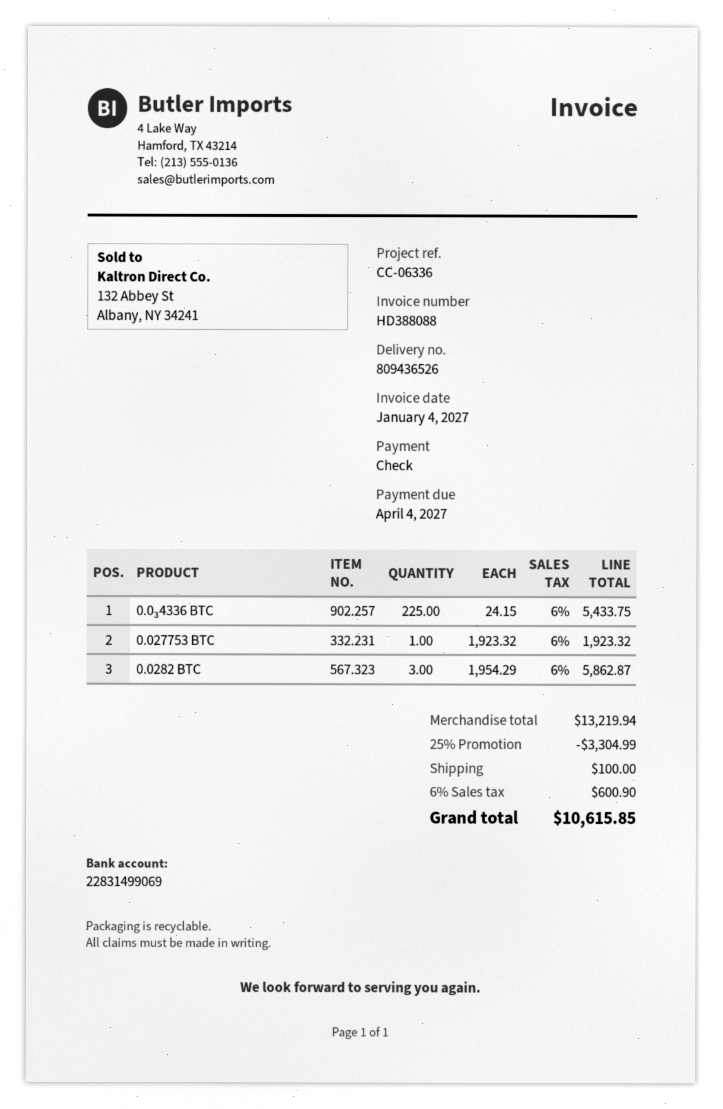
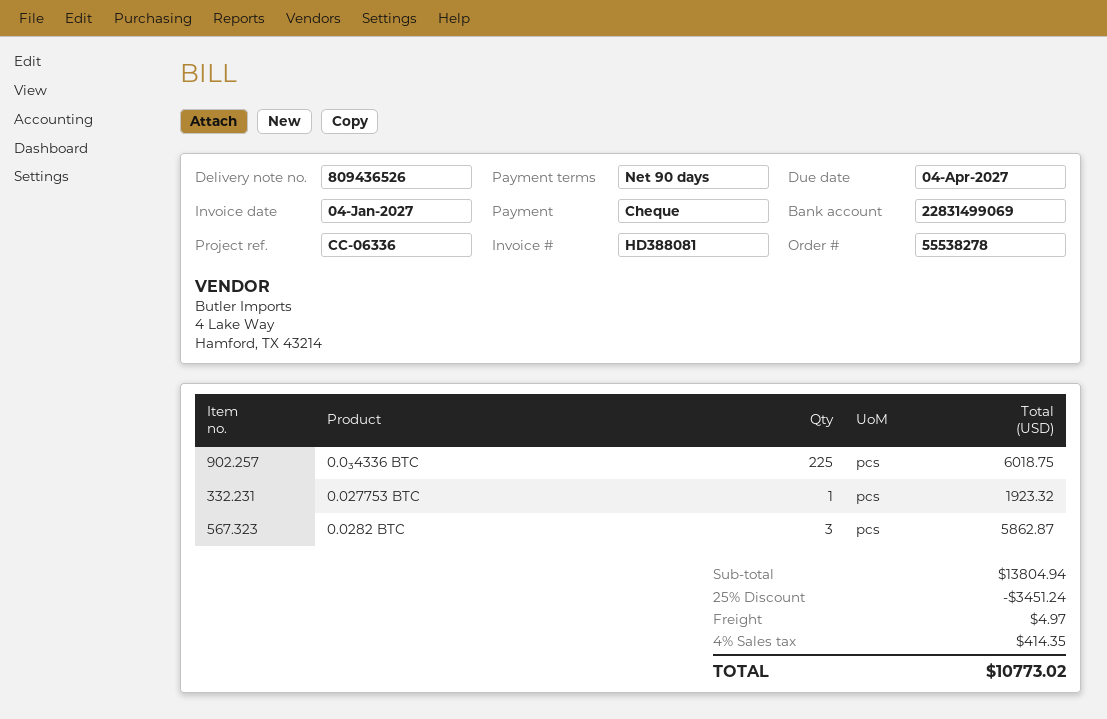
invoice number: HD388088 -> HD388081
0.0₃4336 BTC: 225 for 5433.75 -> 225 for 6018.75
subtotal: 13219.94 -> 13804.94
discount: 25% = 3304.99 -> 25% = 3451.24
shipping: 100.00 -> 4.97
tax: 6% = 600.90 -> 4% = 414.35
total: 10615.85 -> 10773.02

